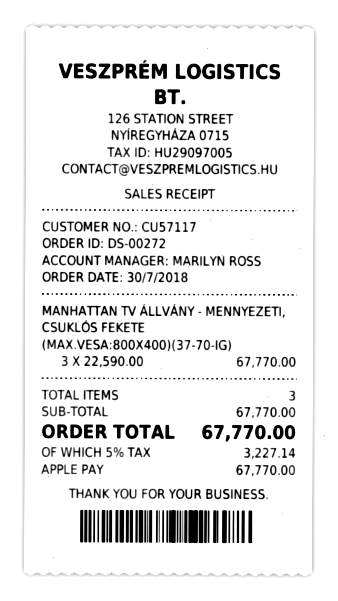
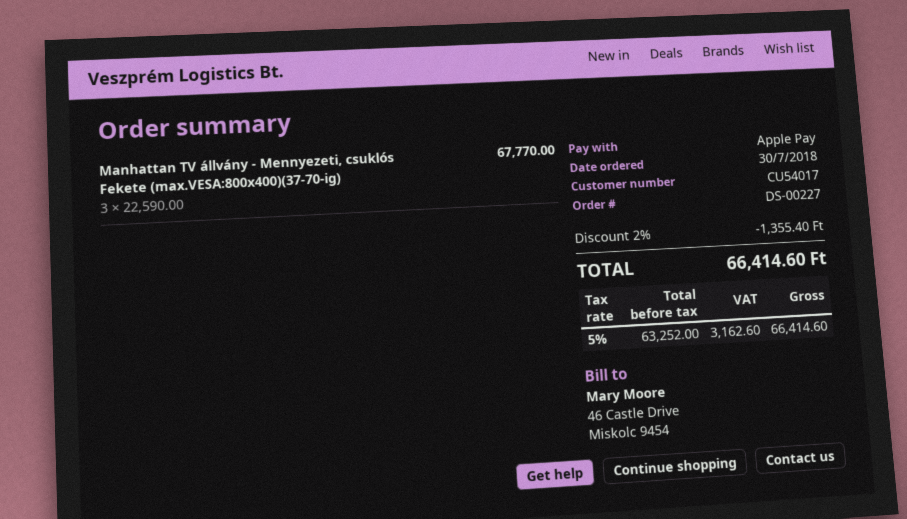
order number: DS-00272 -> DS-00227
customer number: CU57117 -> CU54017
discount: none -> 2% = 1355.40
tax: 5% = 3227.14 -> 5% = 3162.60
total: 67770.00 -> 66414.60

